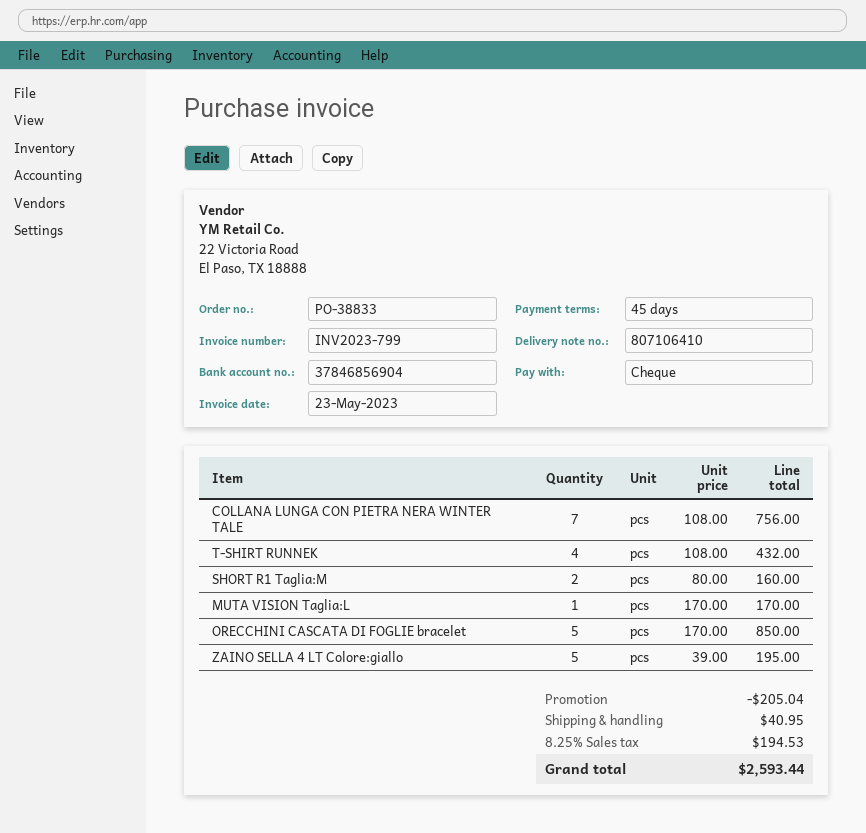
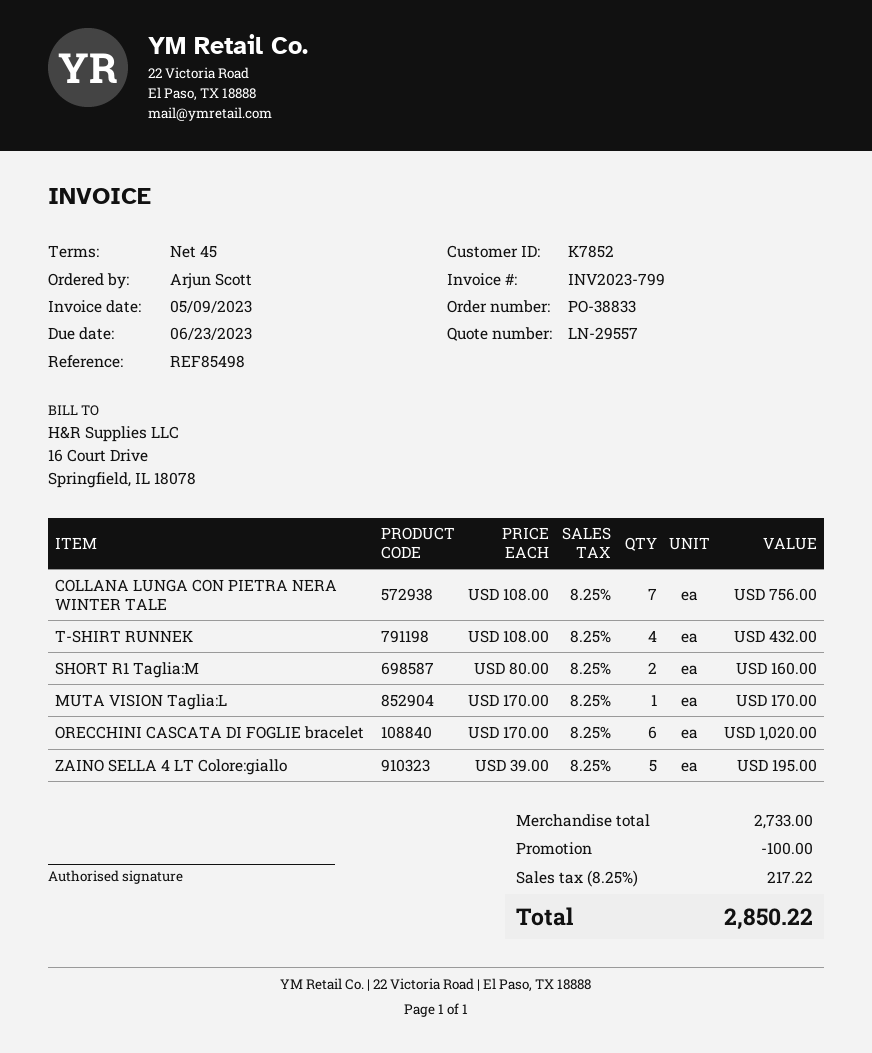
invoice date: 2023-05-23 -> 2023-05-09
ORECCHINI CASCATA DI FOGLIE bracelet: 5 x 170.00 = 850.00 -> 6 x 170.00 = 1020.00
discount: 205.04 -> 100.00
shipping: 40.95 -> none
tax: 8.25% = 194.53 -> 8.25% = 217.22
total: 2593.44 -> 2850.22

